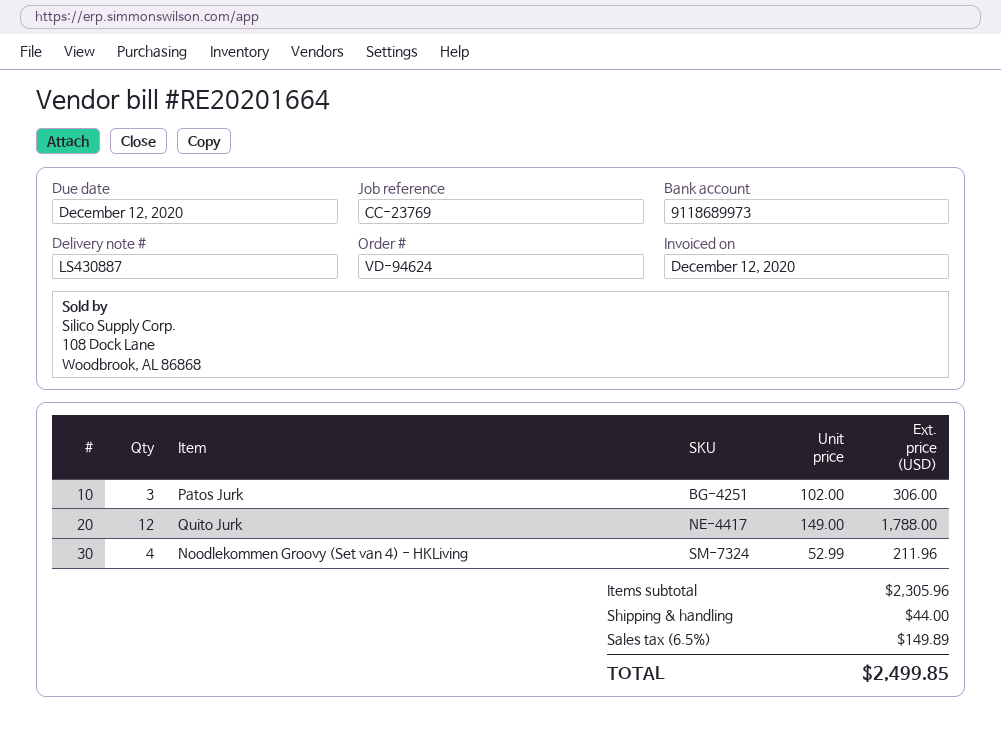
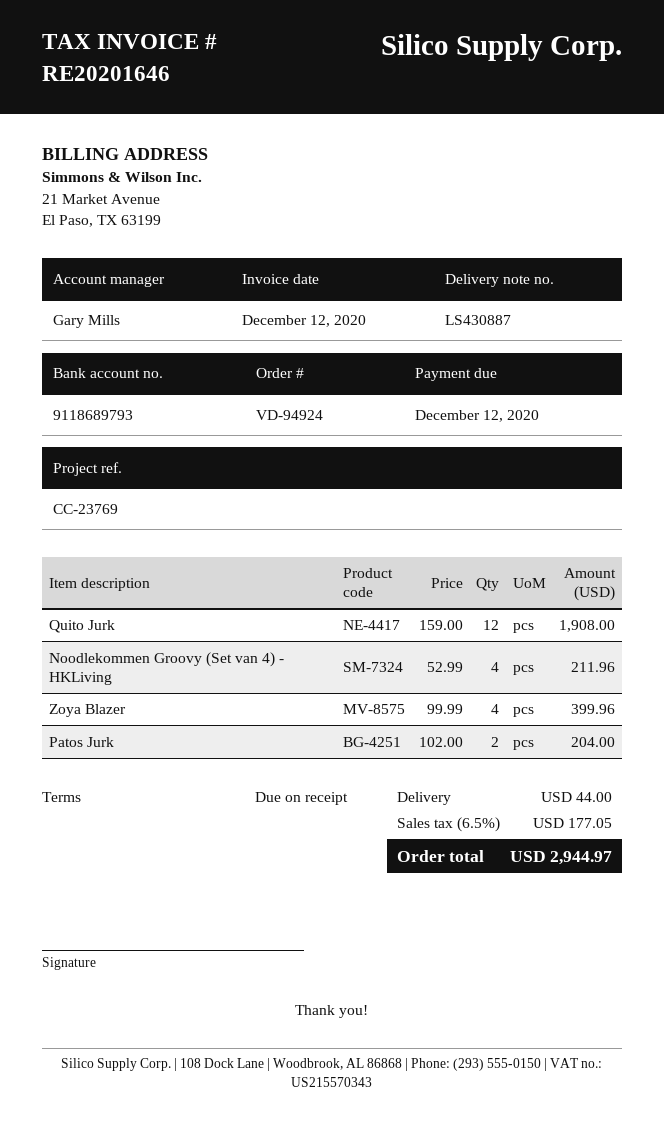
order number: VD-94624 -> VD-94924
invoice number: RE20201664 -> RE20201646
bank account: 9118689973 -> 9118689793
Patos Jurk: 3 x 102.00 = 306.00 -> 2 x 102.00 = 204.00
Quito Jurk: 12 x 149.00 = 1788.00 -> 12 x 159.00 = 1908.00
Zoya Blazer: none -> 4 x 99.99 = 399.96
tax: 6.5% = 149.89 -> 6.5% = 177.05
total: 2499.85 -> 2944.97

